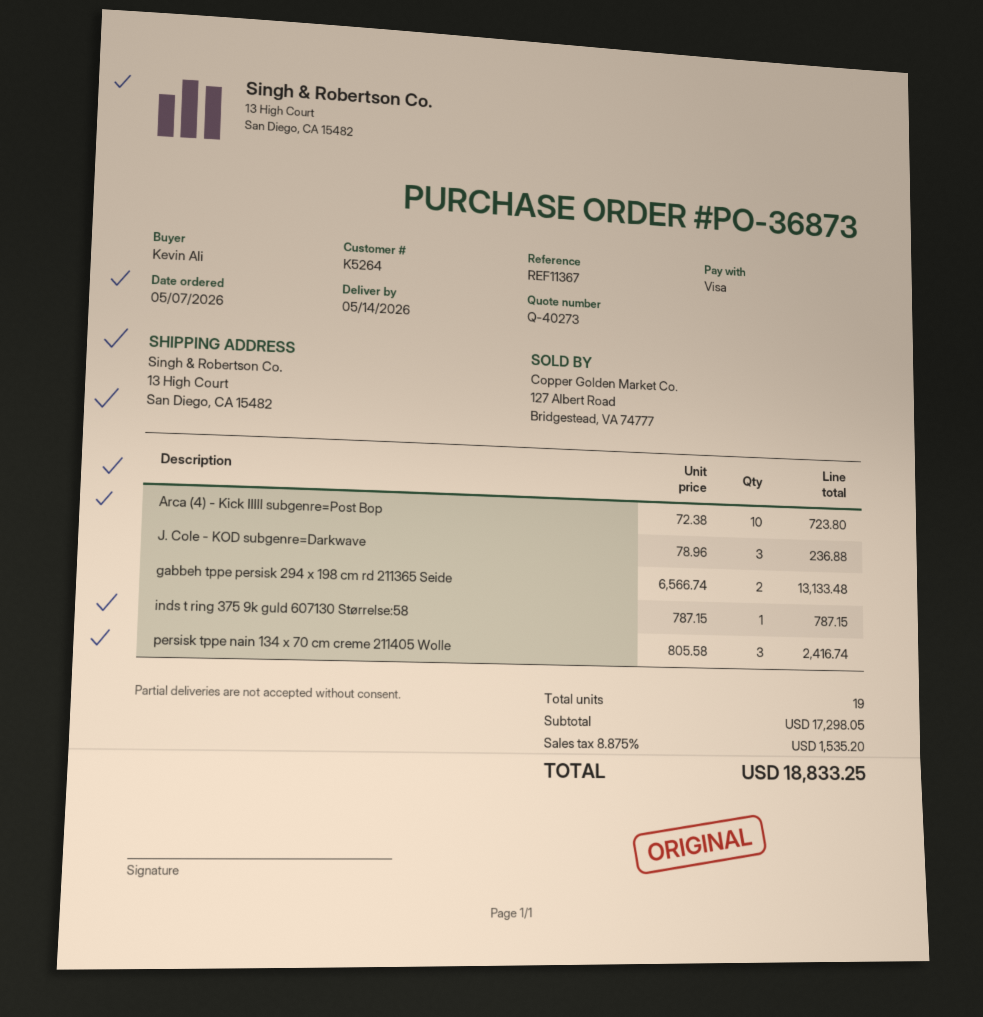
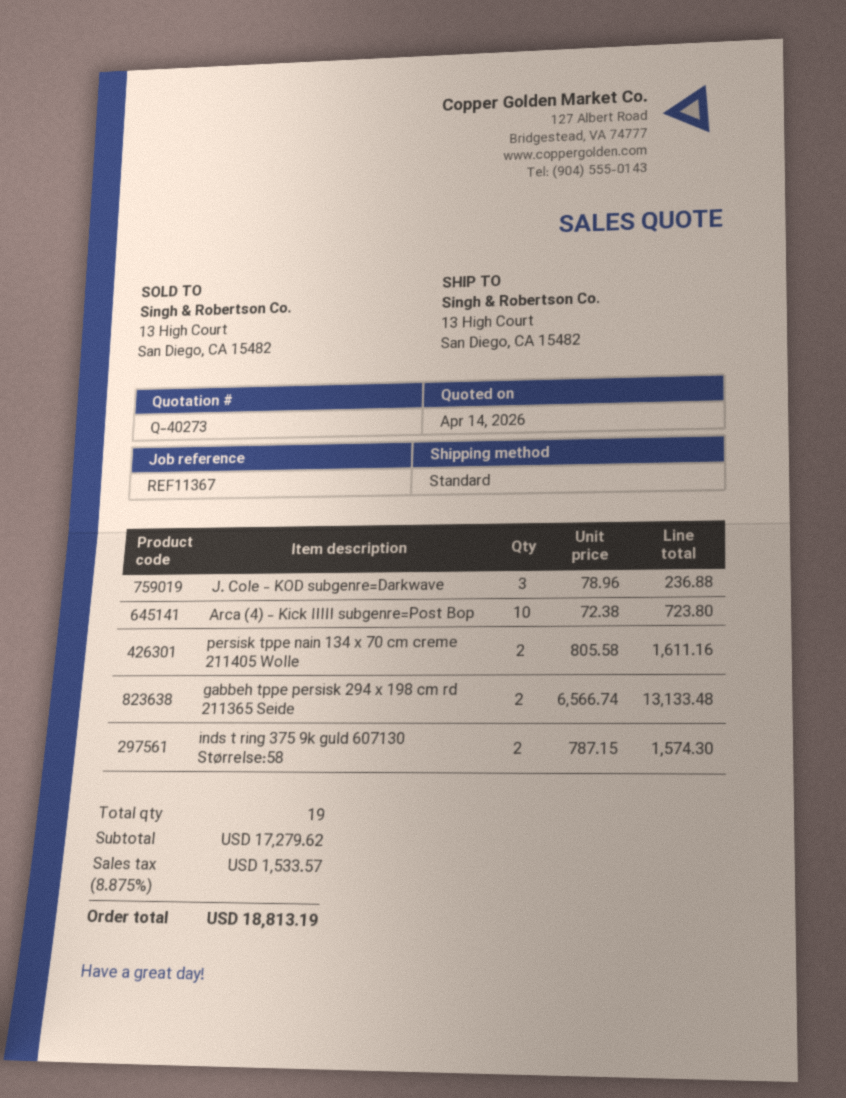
inds t ring 375 9k guld 607130 Størrelse:58: 1 x 787.15 = 787.15 -> 2 x 787.15 = 1574.30
persisk tppe nain 134 x 70 cm creme 211405 Wolle: 3 x 805.58 = 2416.74 -> 2 x 805.58 = 1611.16
subtotal: 17298.05 -> 17279.62
tax: 8.875% = 1535.20 -> 8.875% = 1533.57
total: 18833.25 -> 18813.19

